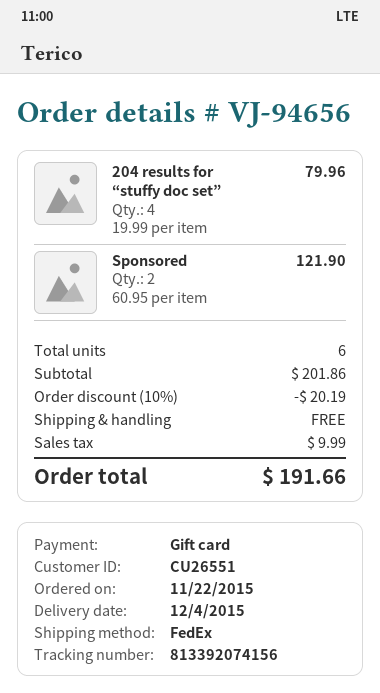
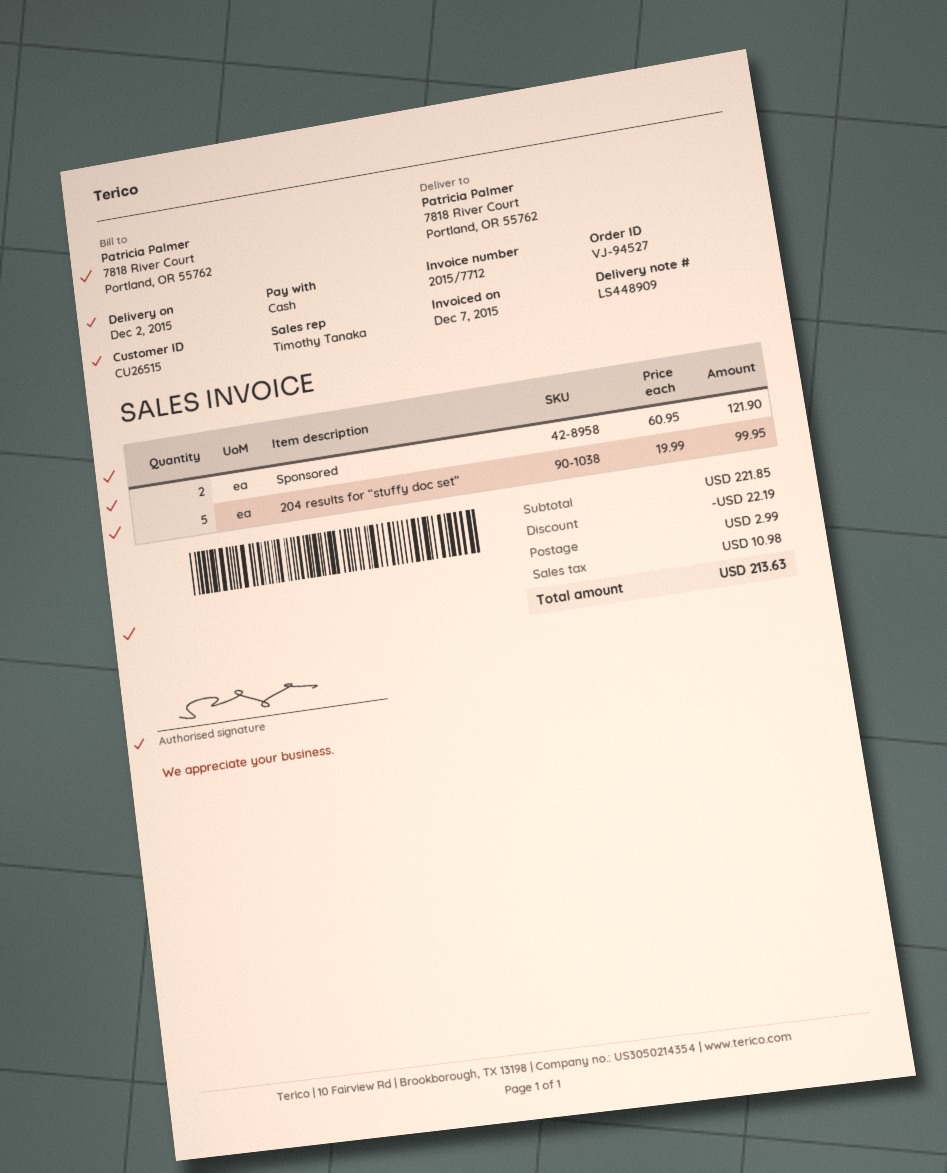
order number: VJ-94656 -> VJ-94527
delivery date: 2015-12-04 -> 2015-12-02
customer number: CU26551 -> CU26515
payment method: gift card -> cash
204 results for “stuffy doc set”: 4 x 19.99 = 79.96 -> 5 x 19.99 = 99.95
subtotal: 201.86 -> 221.85
discount: 20.19 -> 22.19
shipping: 0.00 -> 2.99
tax: 9.99 -> 10.98
total: 191.66 -> 213.63

